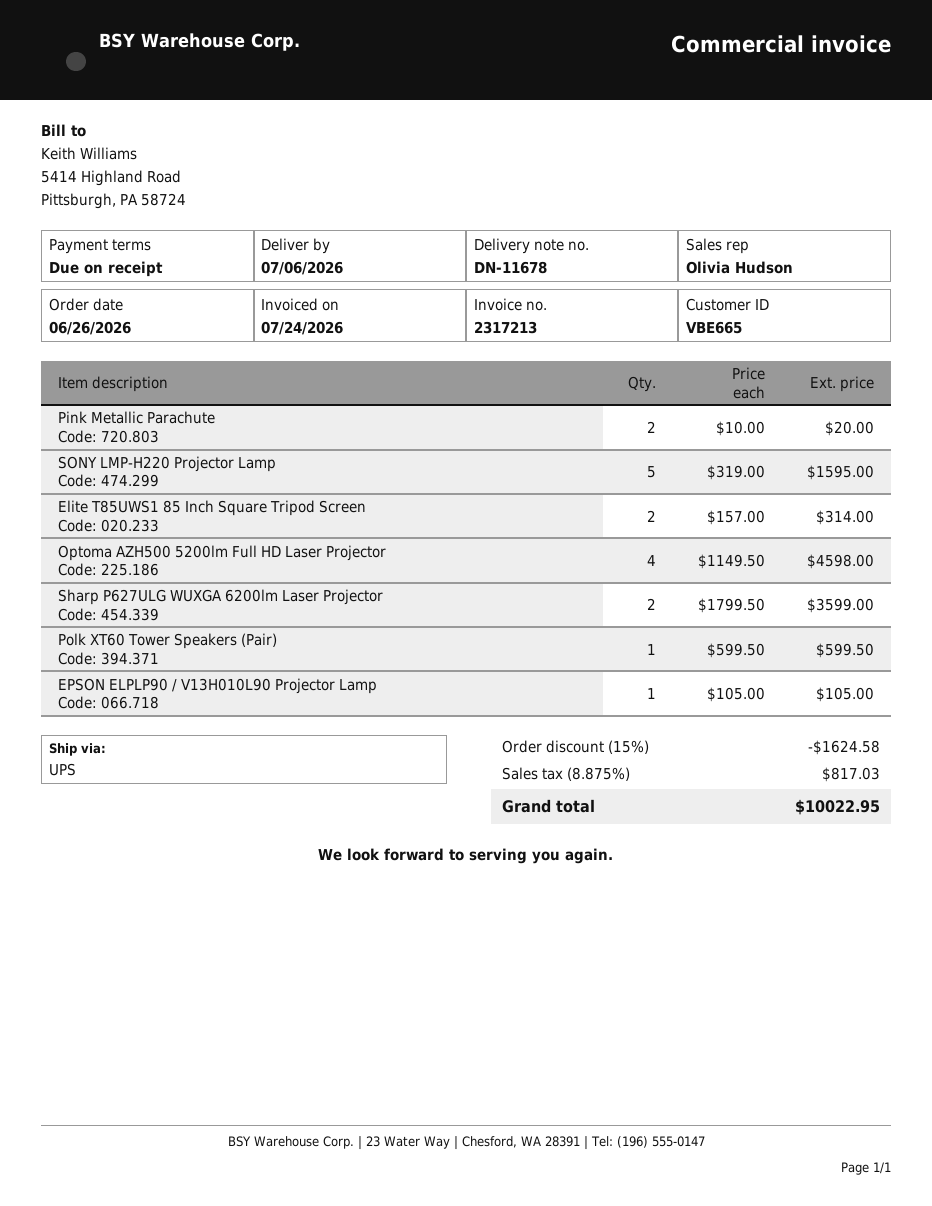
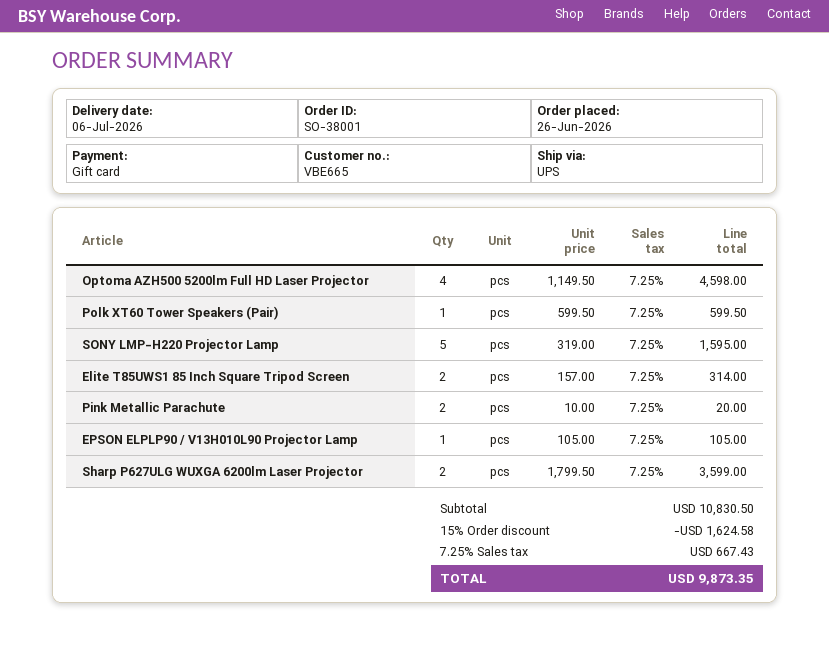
tax: 8.875% = 817.03 -> 7.25% = 667.43
total: 10022.95 -> 9873.35

